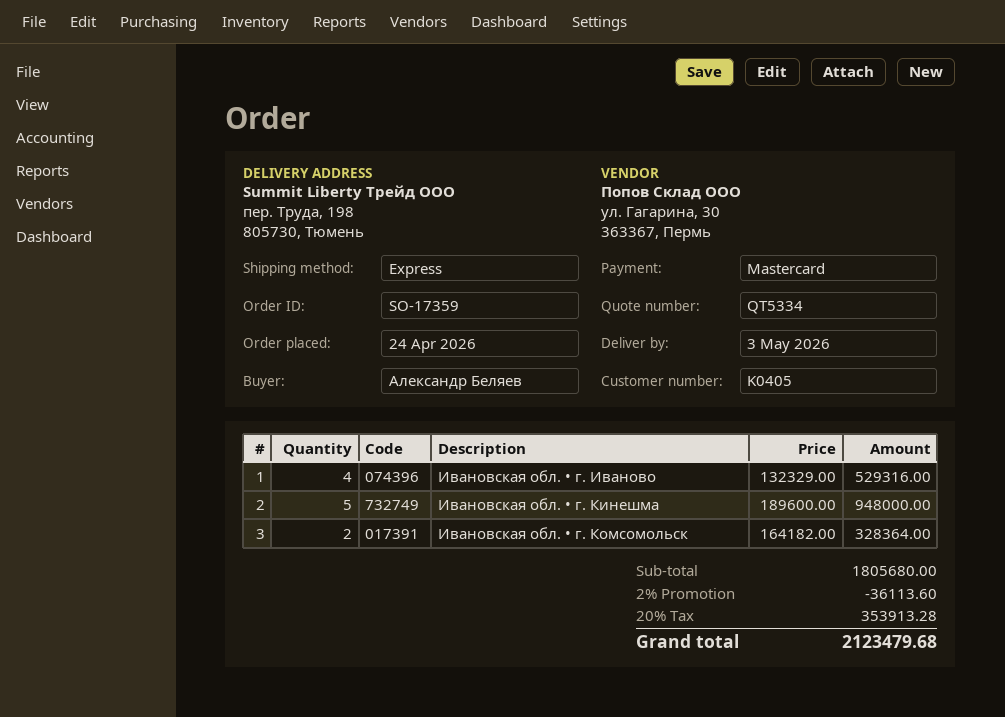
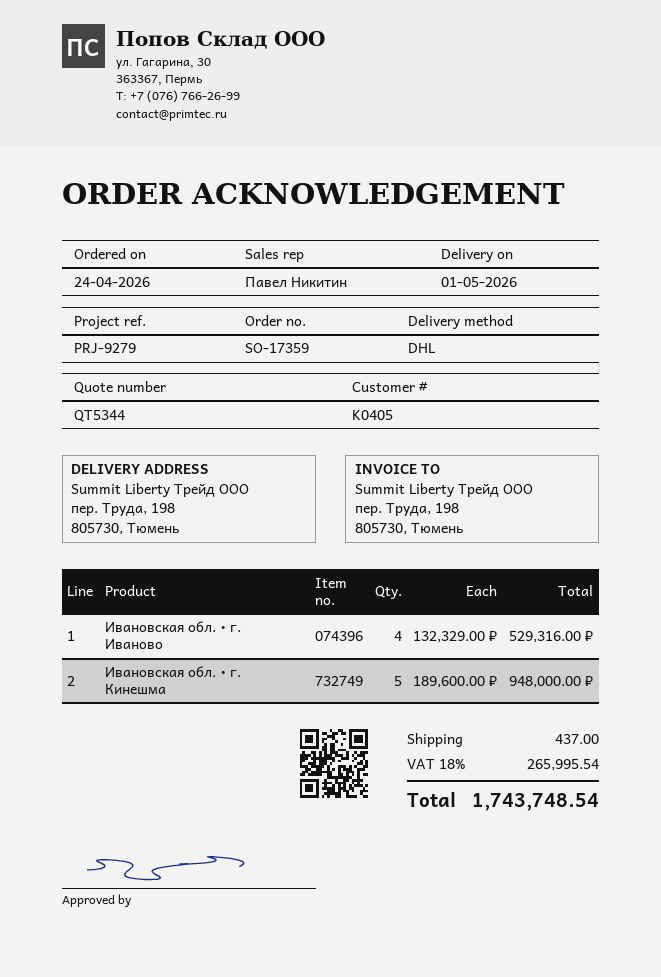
quote number: QT5334 -> QT5344
delivery date: 2026-05-03 -> 2026-05-01
shipping method: express -> DHL
Ивановская обл. • г. Комсомольск: 2 x 164182.00 = 328364.00 -> none
discount: 2% = 36113.60 -> none
shipping: none -> 437.00
tax: 20% = 353913.28 -> 18% = 265995.54
total: 2123479.68 -> 1743748.54

